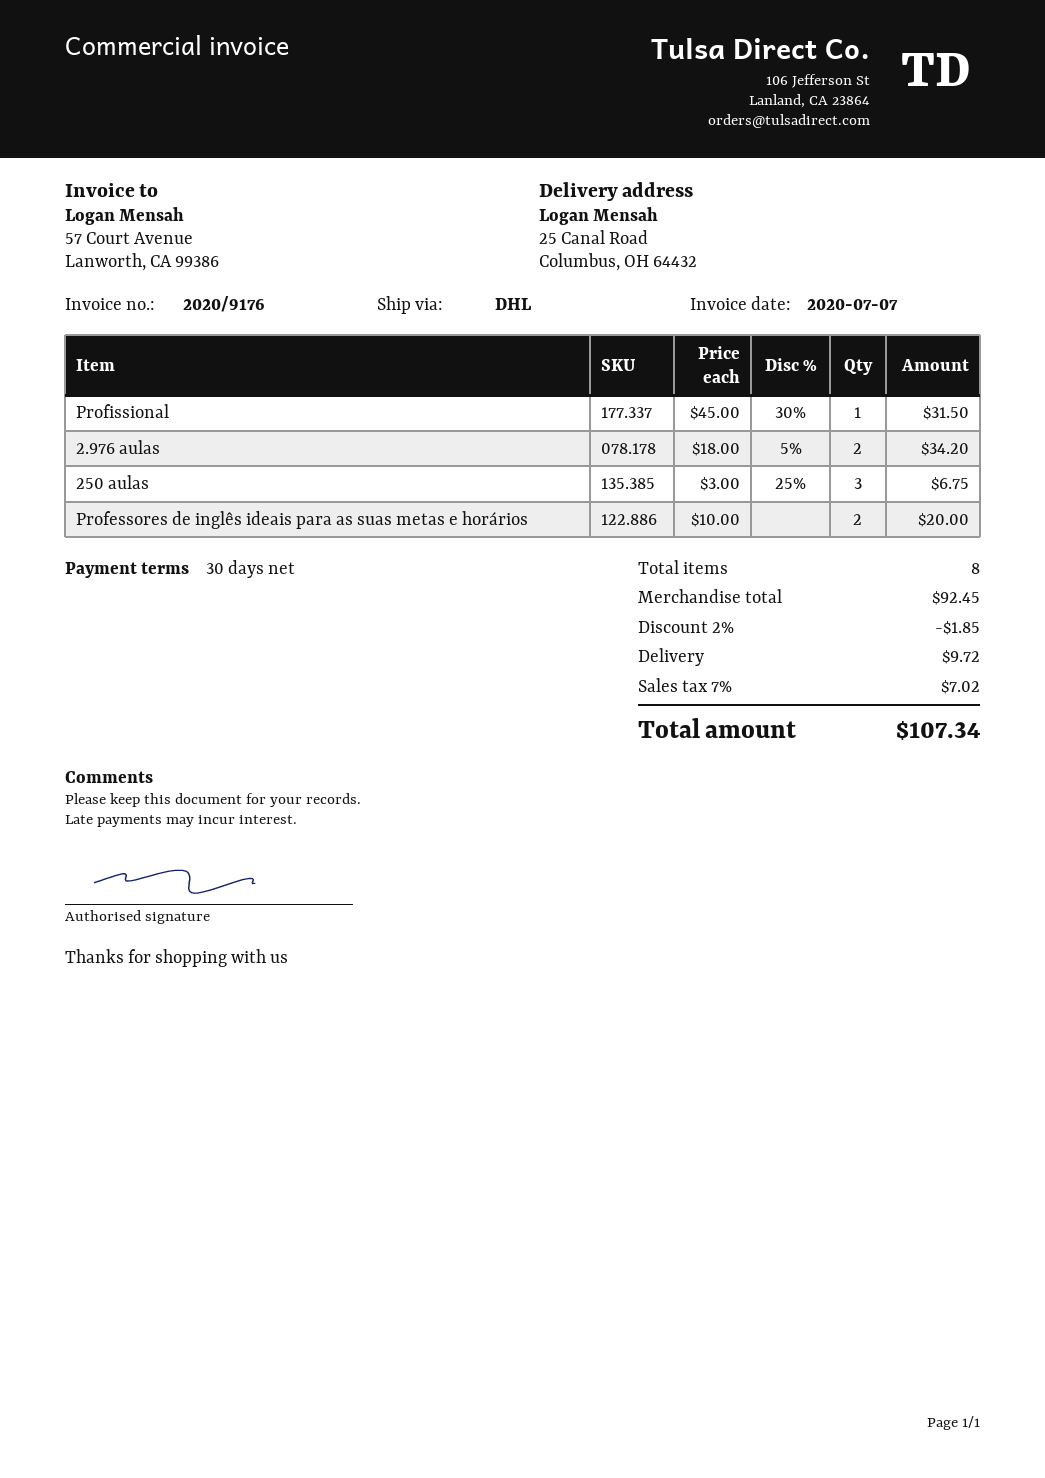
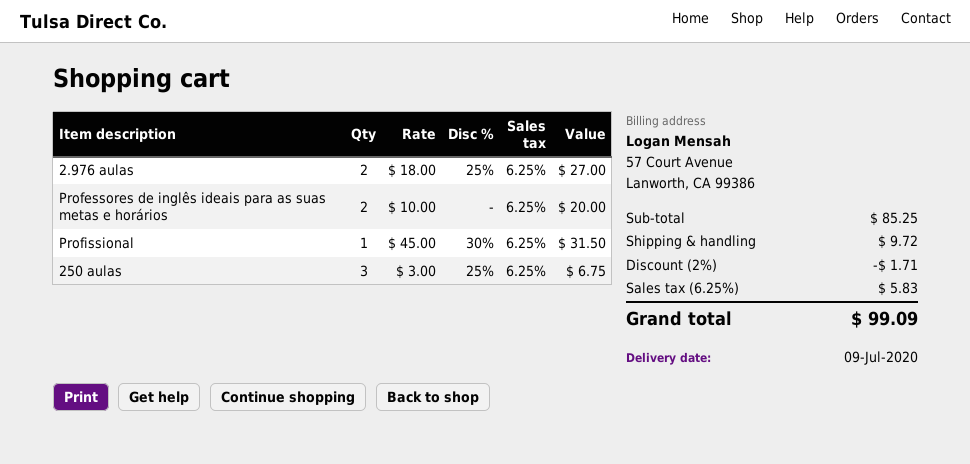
2.976 aulas: 2 x 18.00 - 5% = 34.20 -> 2 x 18.00 - 25% = 27.00
subtotal: 92.45 -> 85.25
discount: 2% = 1.85 -> 2% = 1.71
tax: 7% = 7.02 -> 6.25% = 5.83
total: 107.34 -> 99.09

